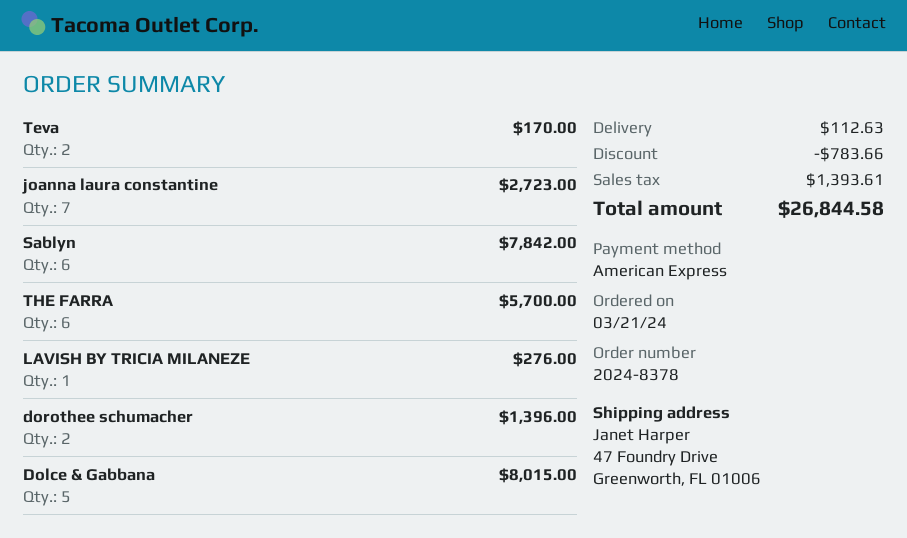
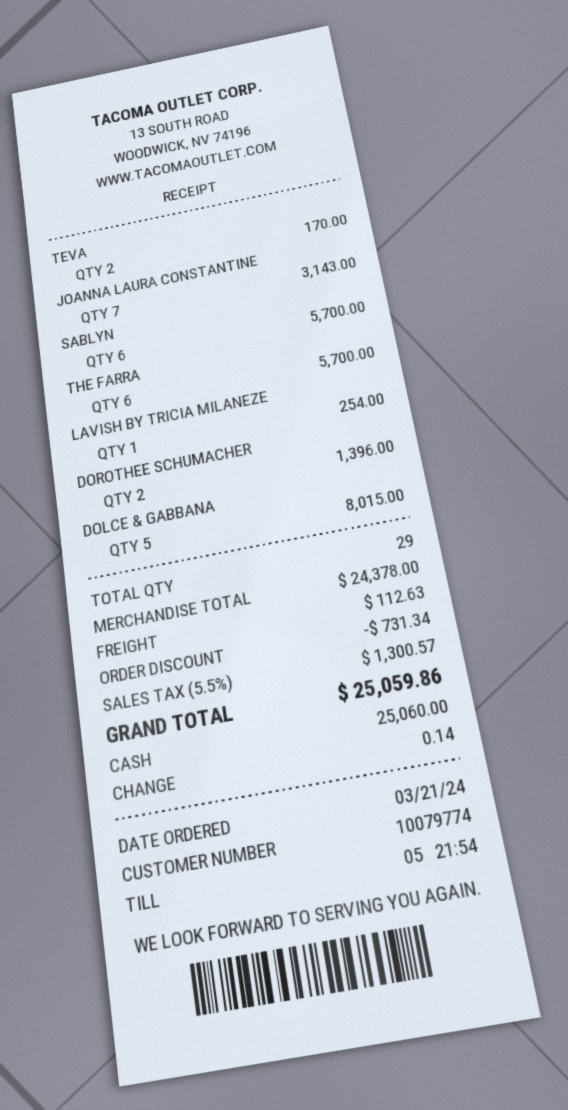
payment method: American Express -> cash
joanna laura constantine: 7 for 2723.00 -> 7 for 3143.00
Sablyn: 6 for 7842.00 -> 6 for 5700.00
LAVISH BY TRICIA MILANEZE: 1 for 276.00 -> 1 for 254.00
discount: 783.66 -> 731.34
tax: 1393.61 -> 1300.57
total: 26844.58 -> 25059.86

